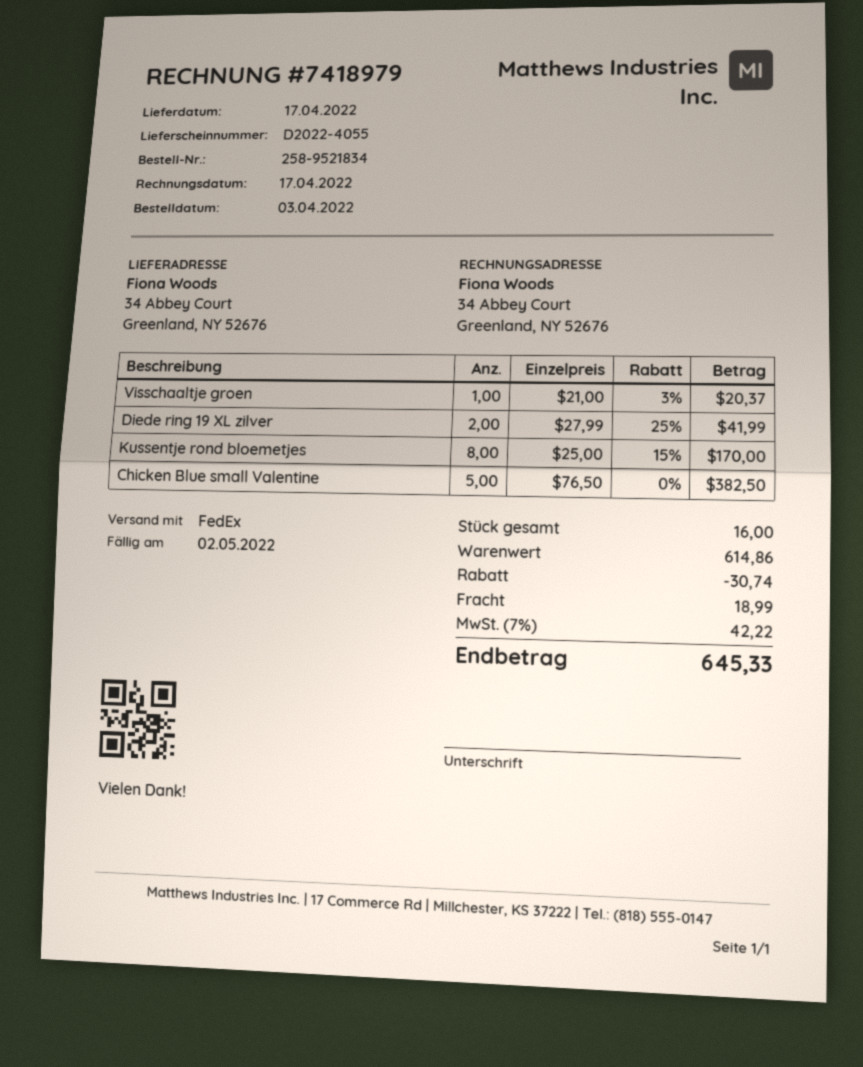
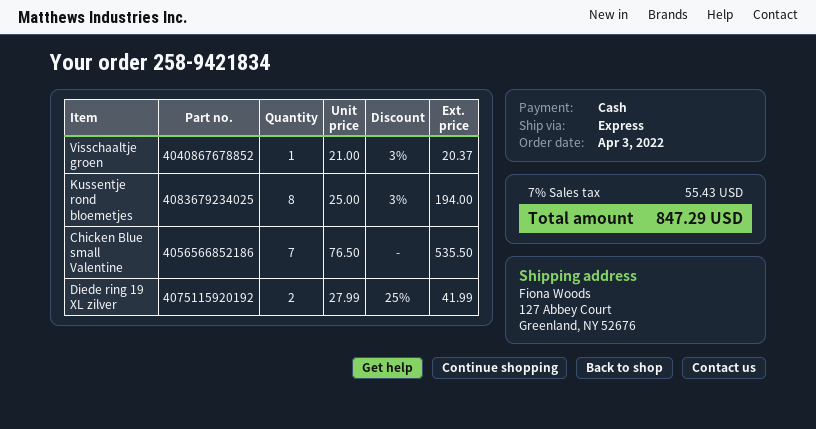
order number: 258-9521834 -> 258-9421834
shipping method: FedEx -> express
ship to: 34 Abbey Court, Greenland, NY 52676 -> 127 Abbey Court, Greenland, NY 52676
Kussentje rond bloemetjes: 8 x 25.00 - 15% = 170.00 -> 8 x 25.00 - 3% = 194.00
Chicken Blue small Valentine: 5 x 76.50 = 382.50 -> 7 x 76.50 = 535.50
discount: 30.74 -> none
shipping: 18.99 -> none
tax: 7% = 42.22 -> 7% = 55.43
total: 645.33 -> 847.29

